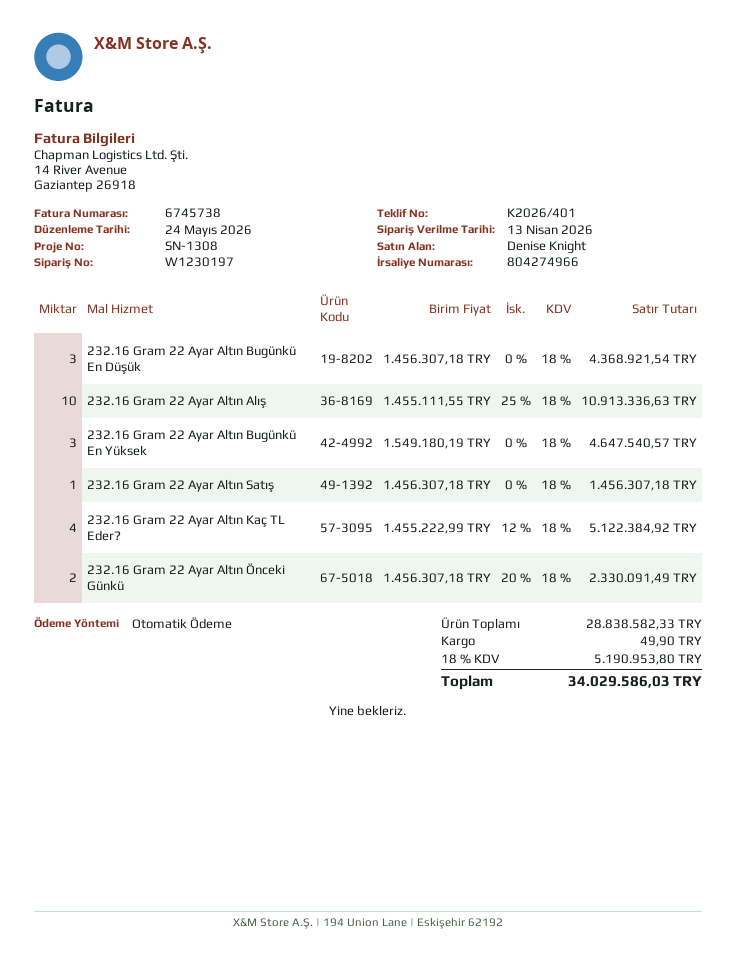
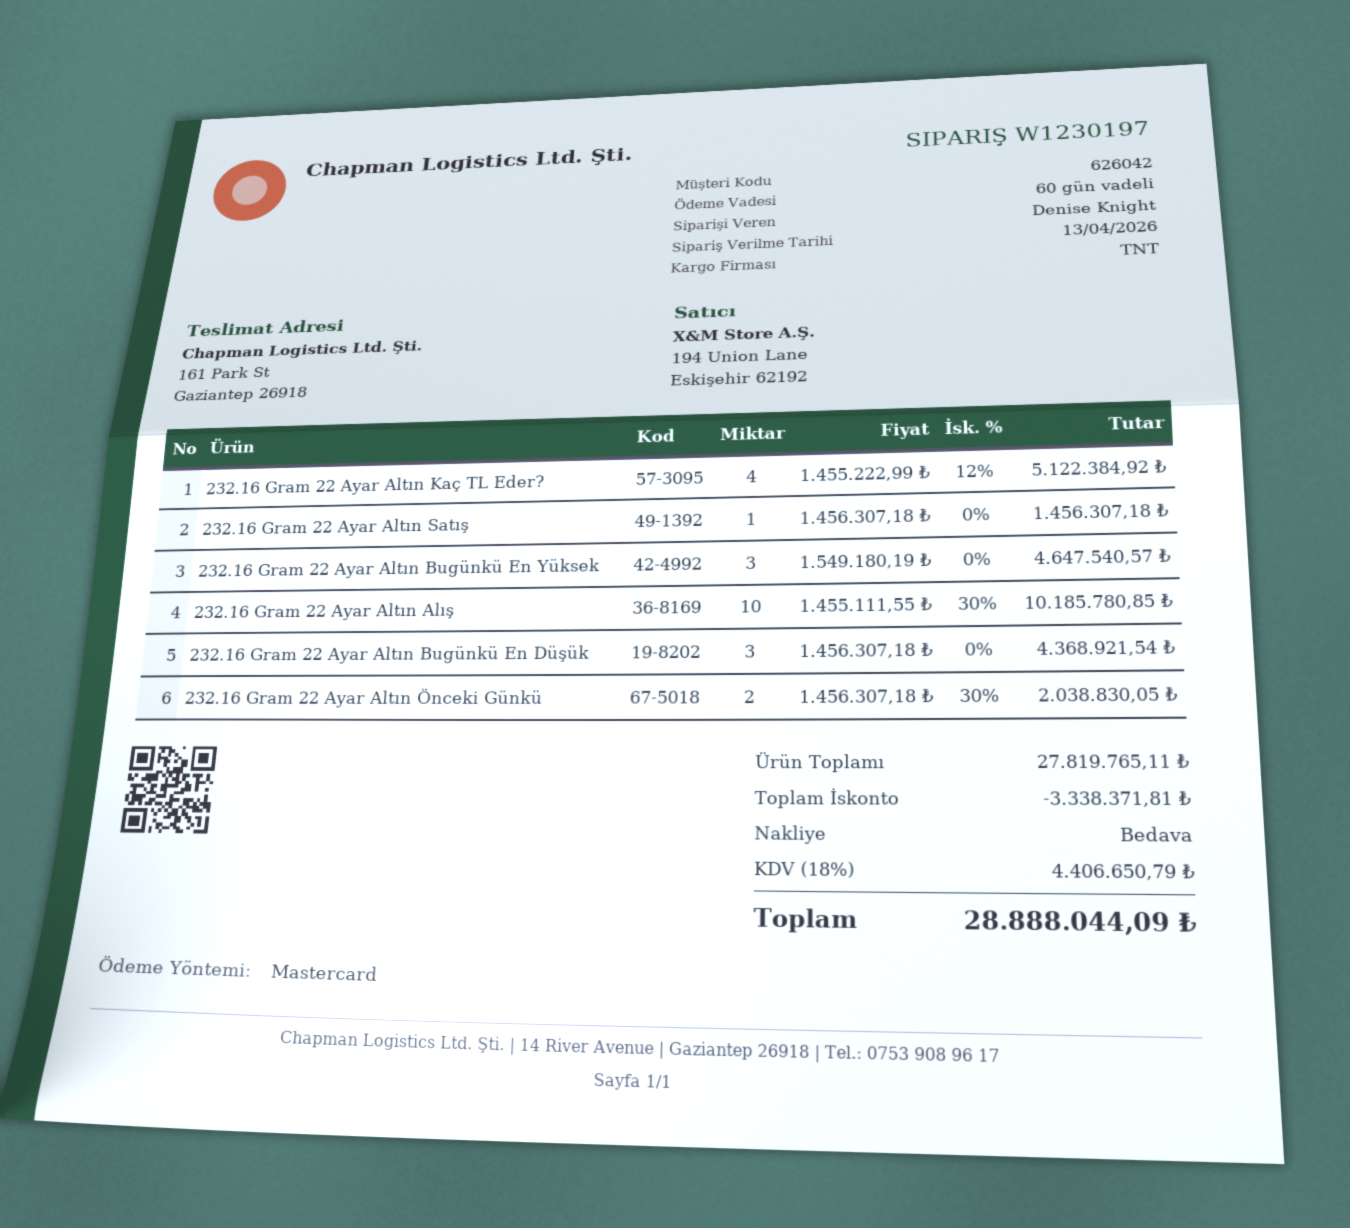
payment method: direct debit -> Mastercard
232.16 Gram 22 Ayar Altın Alış: 10 x 1455111.55 - 25% = 10913336.63 -> 10 x 1455111.55 - 30% = 10185780.85
232.16 Gram 22 Ayar Altın Önceki Günkü: 2 x 1456307.18 - 20% = 2330091.49 -> 2 x 1456307.18 - 30% = 2038830.05
subtotal: 28838582.33 -> 27819765.11
discount: none -> 3338371.81
shipping: 49.90 -> 0.00
tax: 18% = 5190953.80 -> 18% = 4406650.79
total: 34029586.03 -> 28888044.09

